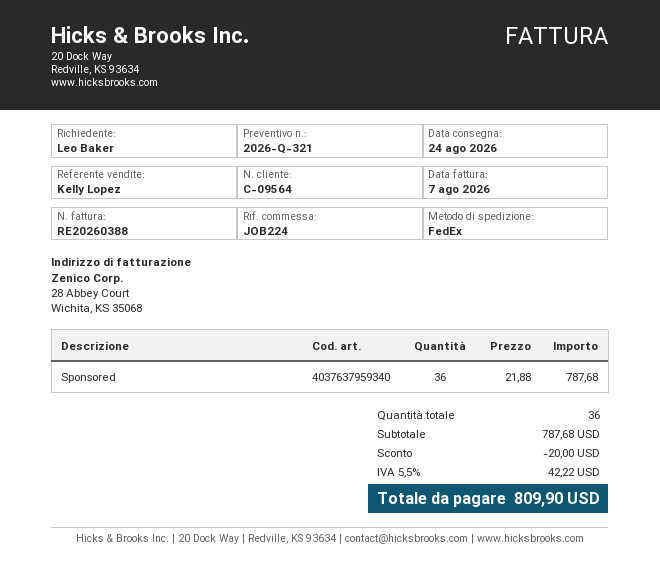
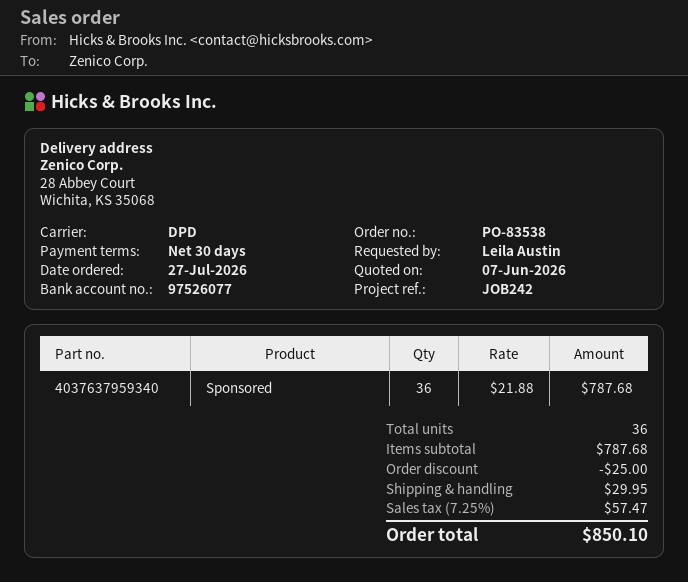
reference: JOB224 -> JOB242
ordered by: Leo Baker -> Leila Austin
shipping method: FedEx -> DPD
discount: 20.00 -> 25.00
shipping: none -> 29.95
tax: 5.5% = 42.22 -> 7.25% = 57.47
total: 809.90 -> 850.10

